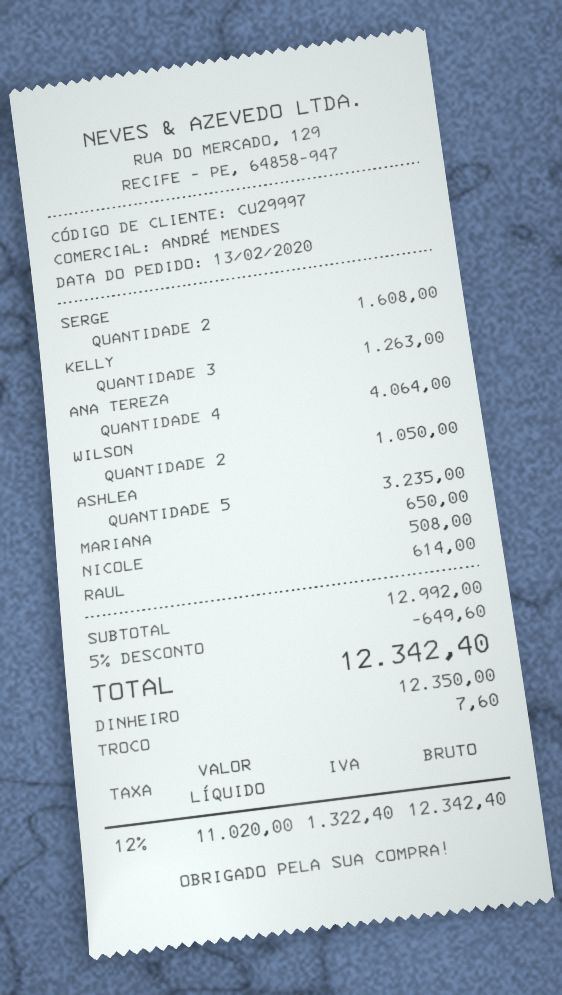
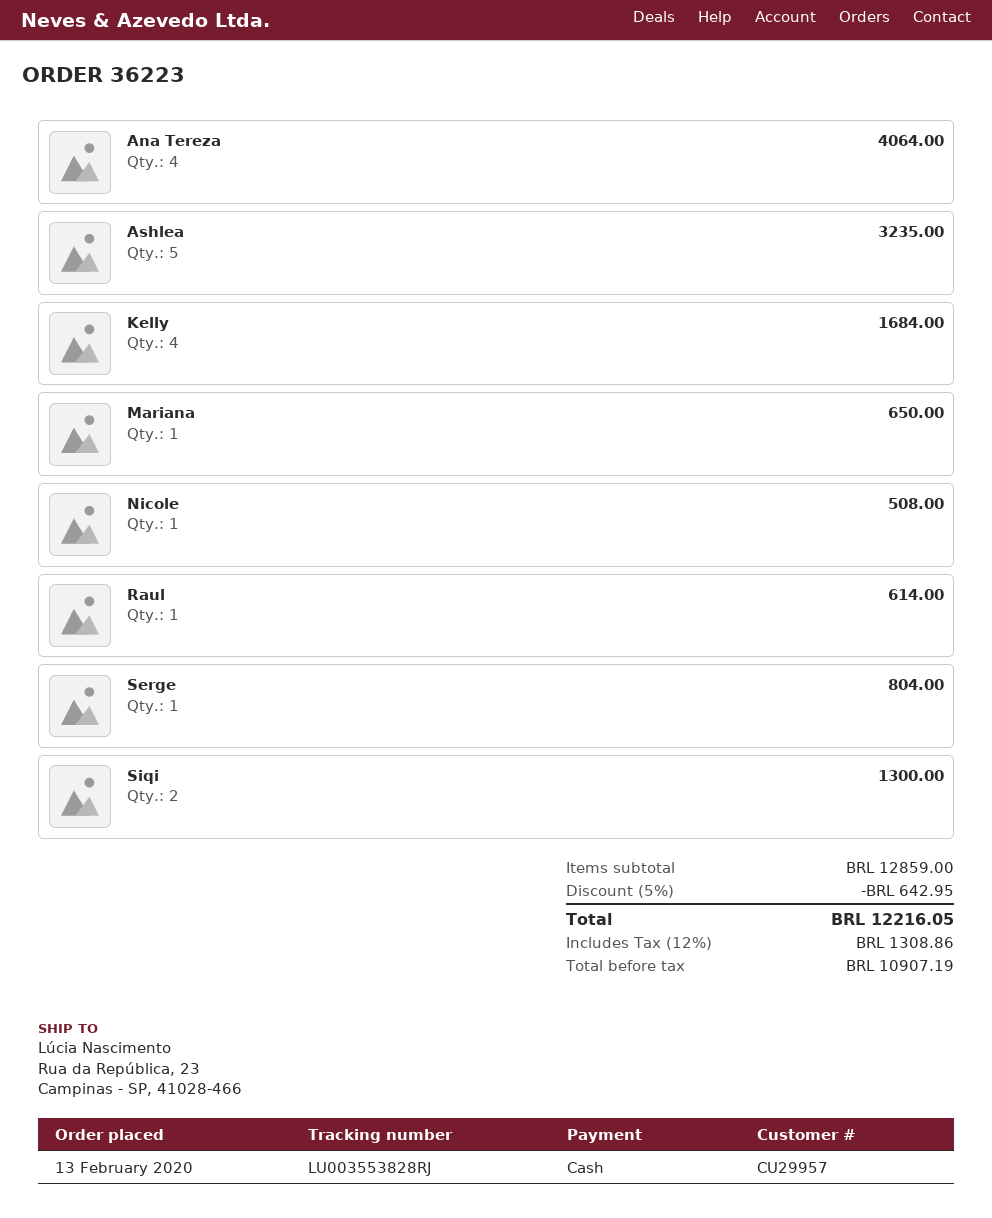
customer number: CU29997 -> CU29957
SERGE: 2 for 1608.00 -> 1 for 804.00
KELLY: 3 for 1263.00 -> 4 for 1684.00
WILSON: 2 for 1050.00 -> none
Siqi: none -> 2 for 1300.00
subtotal: 12992.00 -> 12859.00
discount: 5% = 649.60 -> 5% = 642.95
net: 11020.00 -> 10907.19
tax: 12% = 1322.40 -> 12% = 1308.86
total: 12342.40 -> 12216.05

